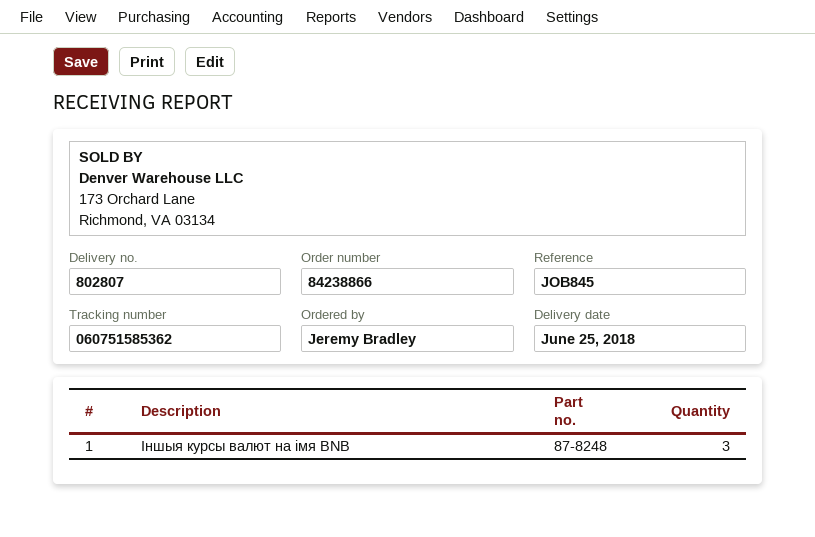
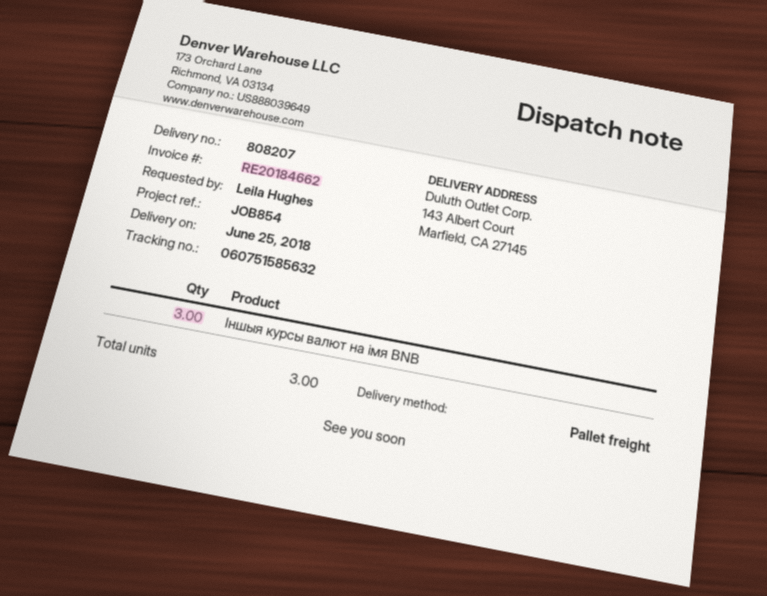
delivery note number: 802807 -> 808207
reference: JOB845 -> JOB854
ordered by: Jeremy Bradley -> Leila Hughes
tracking number: 060751585362 -> 060751585632

